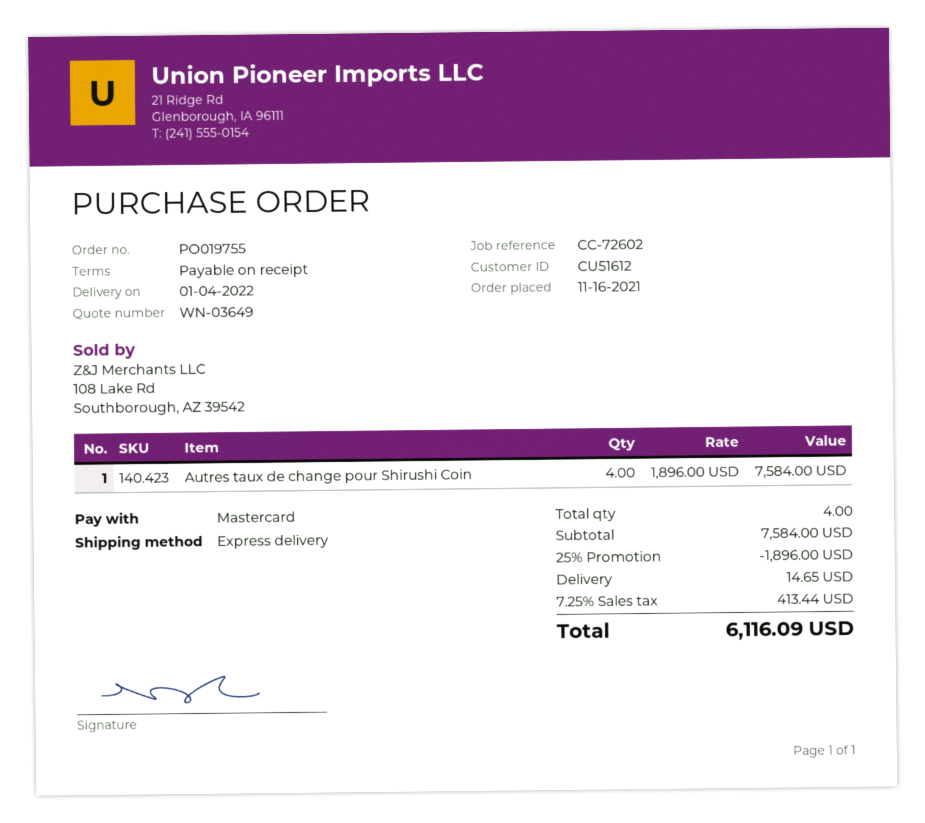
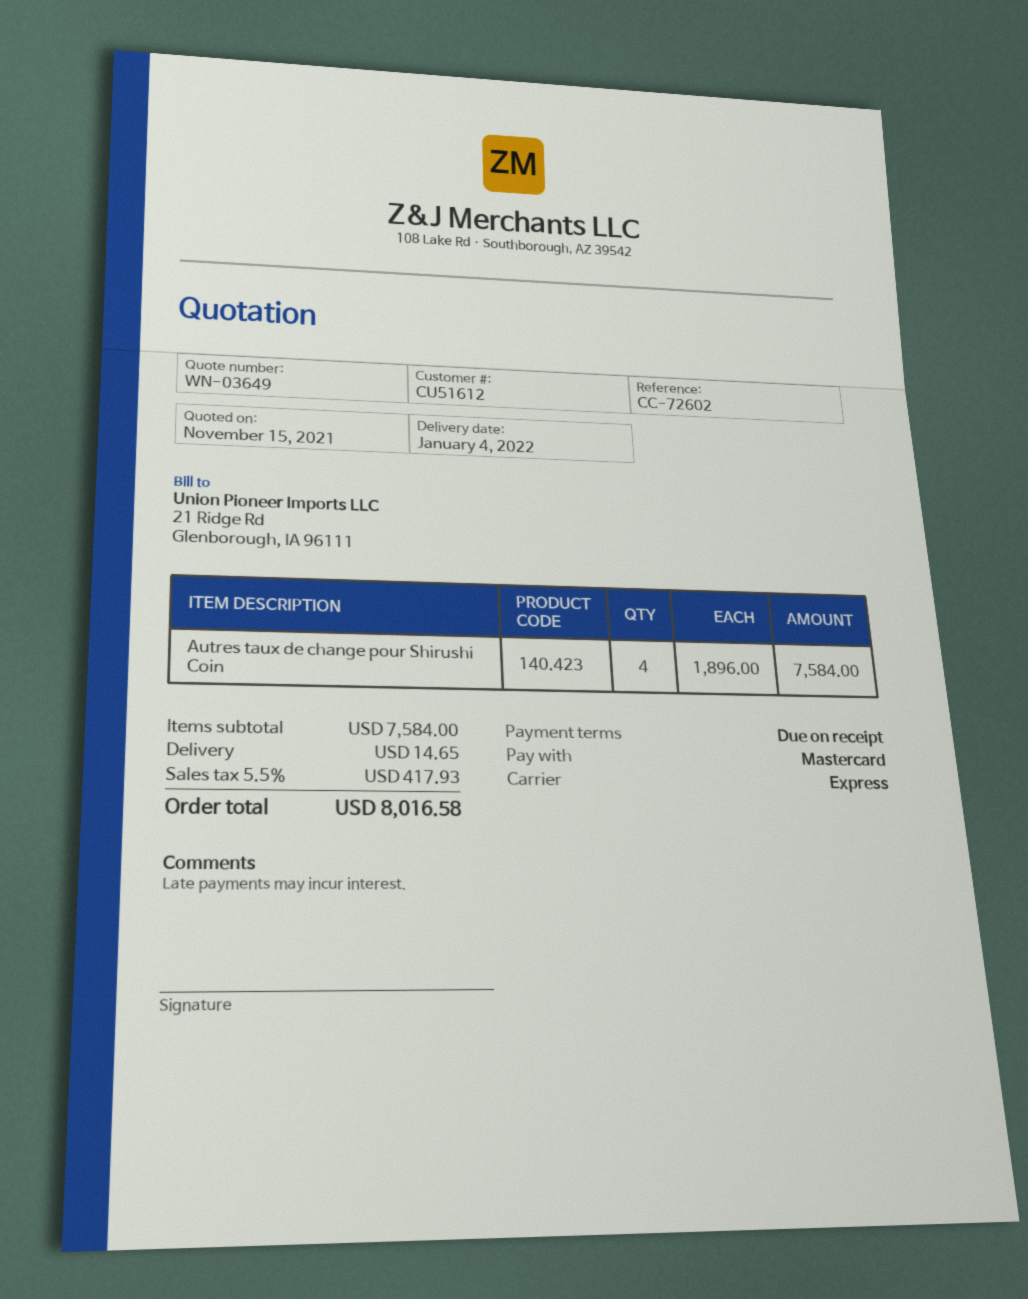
discount: 25% = 1896.00 -> none
tax: 7.25% = 413.44 -> 5.5% = 417.93
total: 6116.09 -> 8016.58

